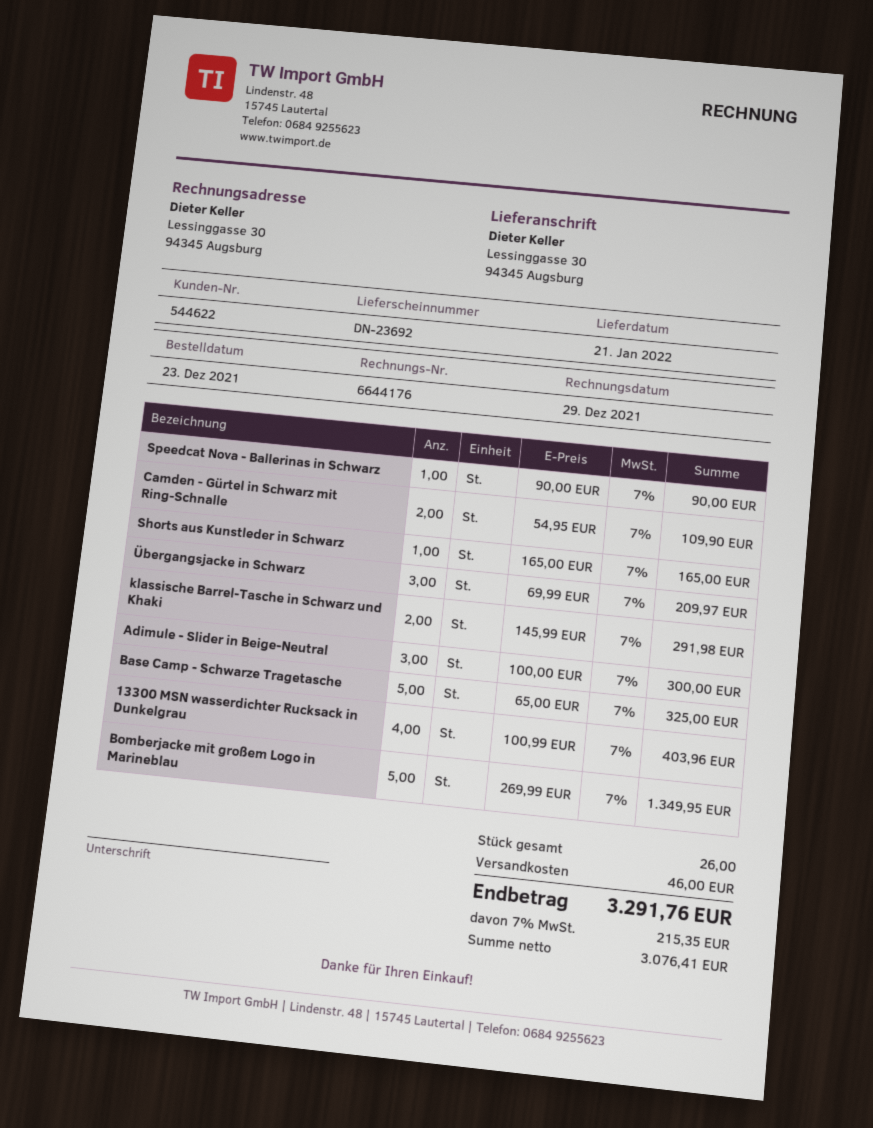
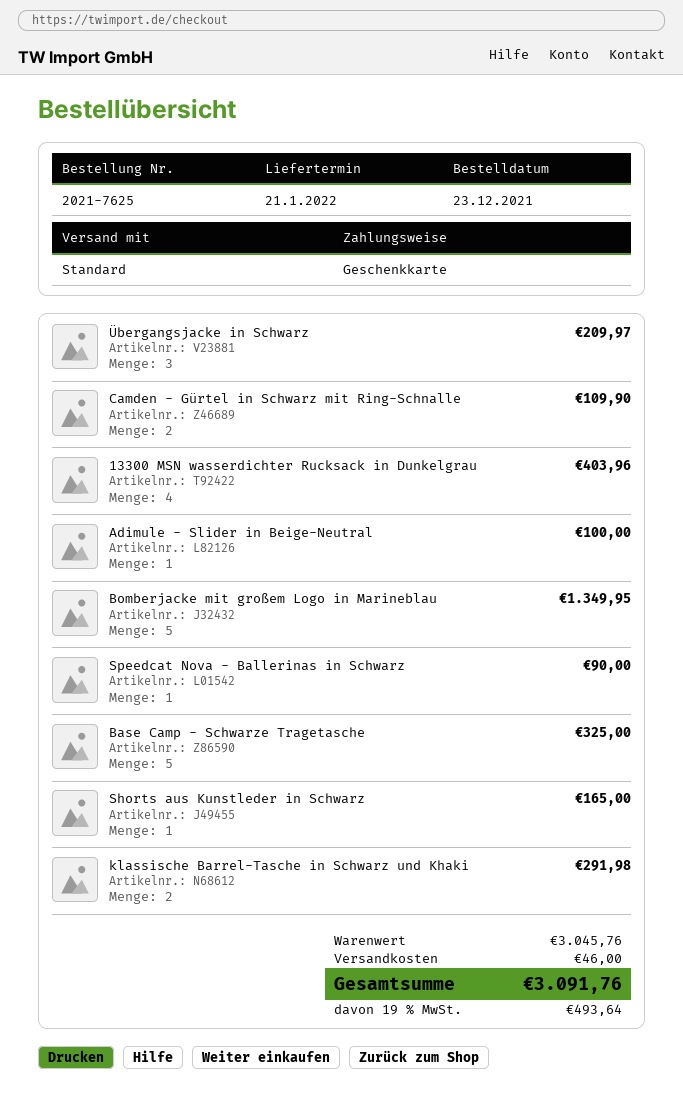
Adimule - Slider in Beige-Neutral: 3 for 300.00 -> 1 for 100.00
tax: 7% = 215.35 -> 19% = 493.64
total: 3291.76 -> 3091.76

